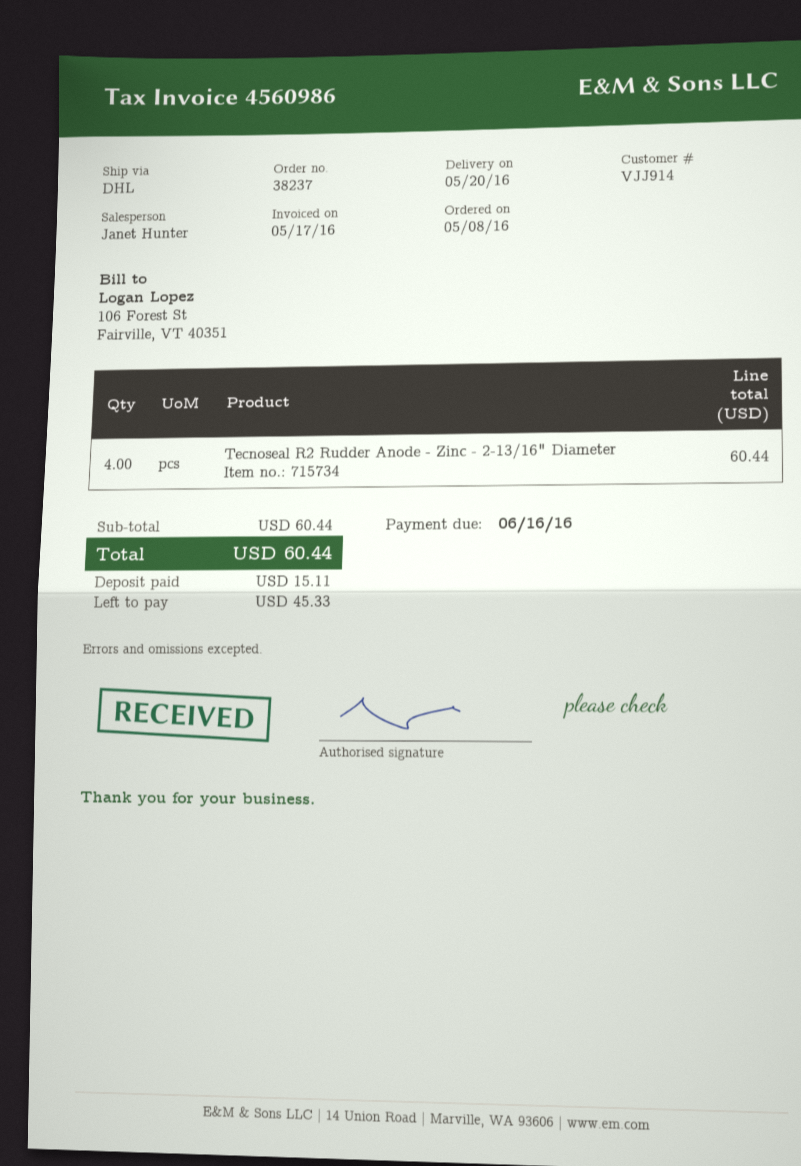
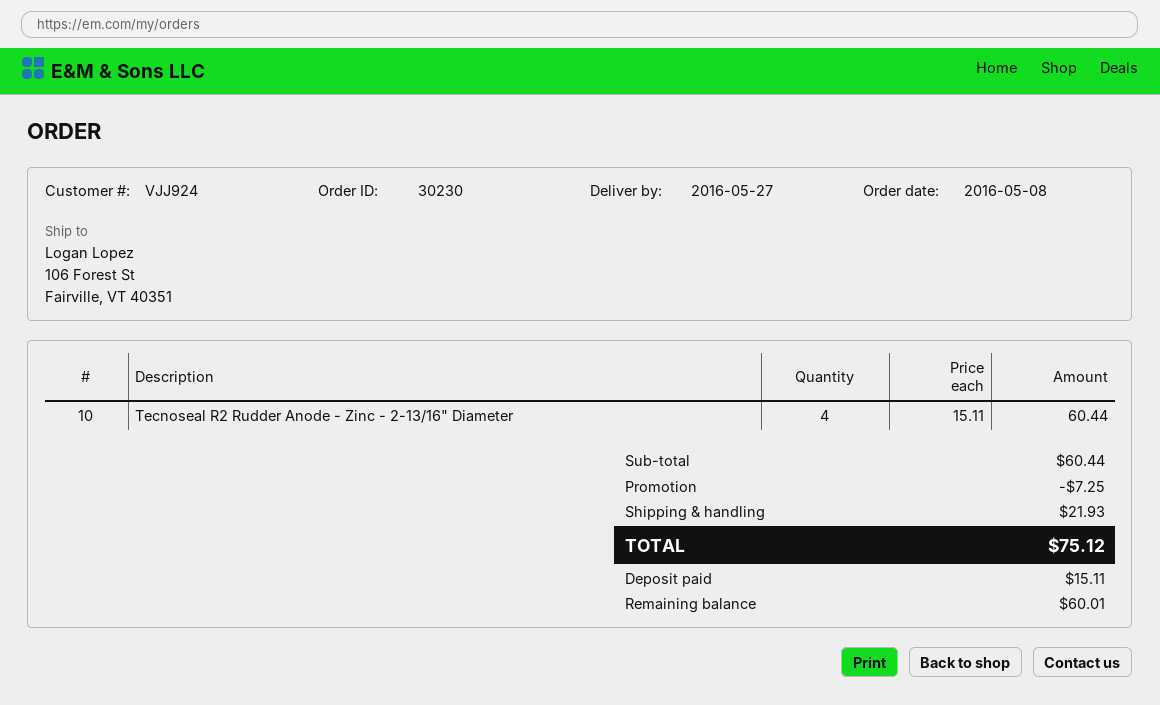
order number: 38237 -> 30230
delivery date: 2016-05-20 -> 2016-05-27
customer number: VJJ914 -> VJJ924
discount: none -> 7.25
shipping: none -> 21.93
total: 60.44 -> 75.12
balance: 45.33 -> 60.01

